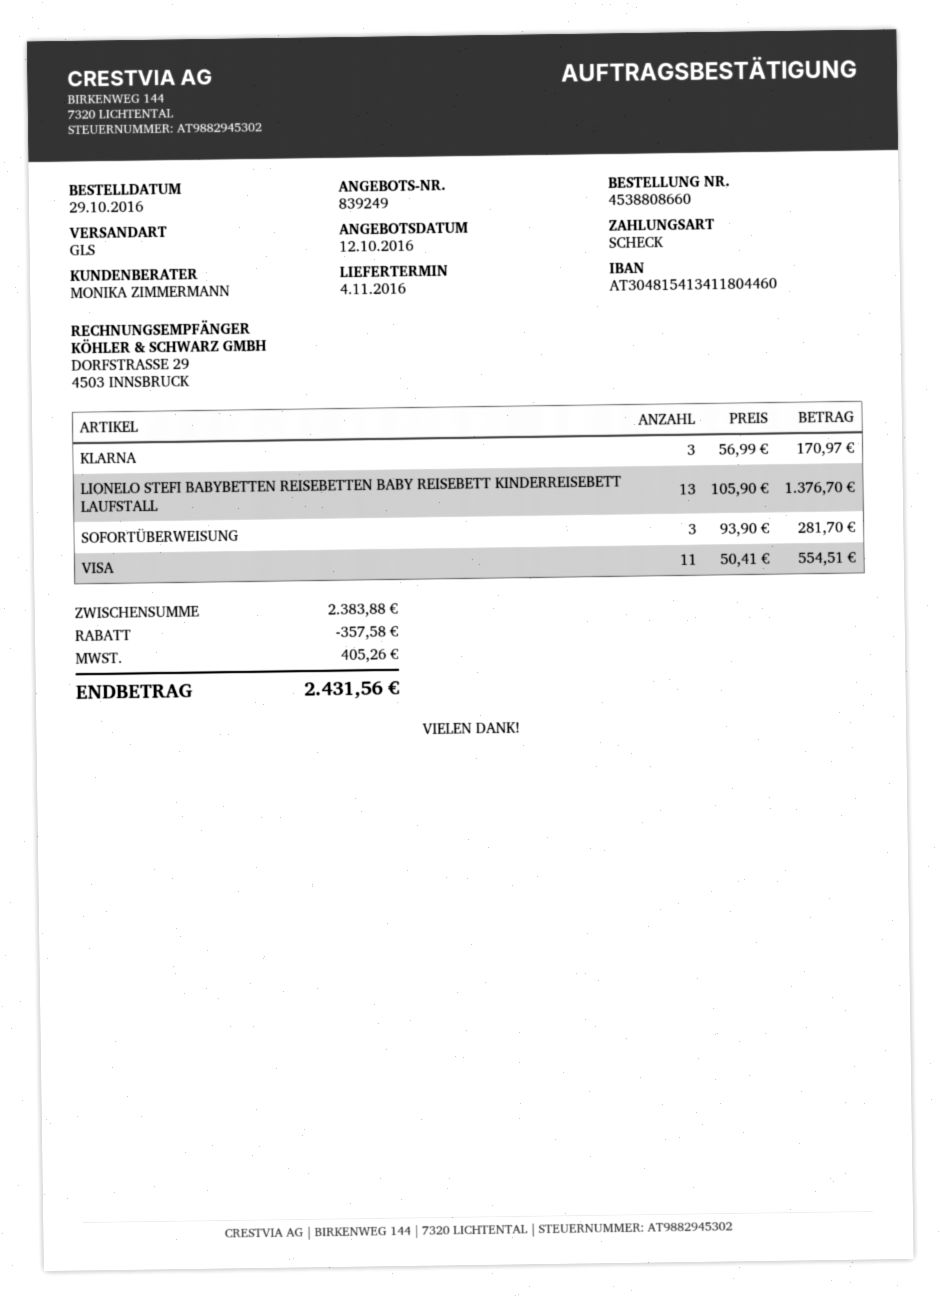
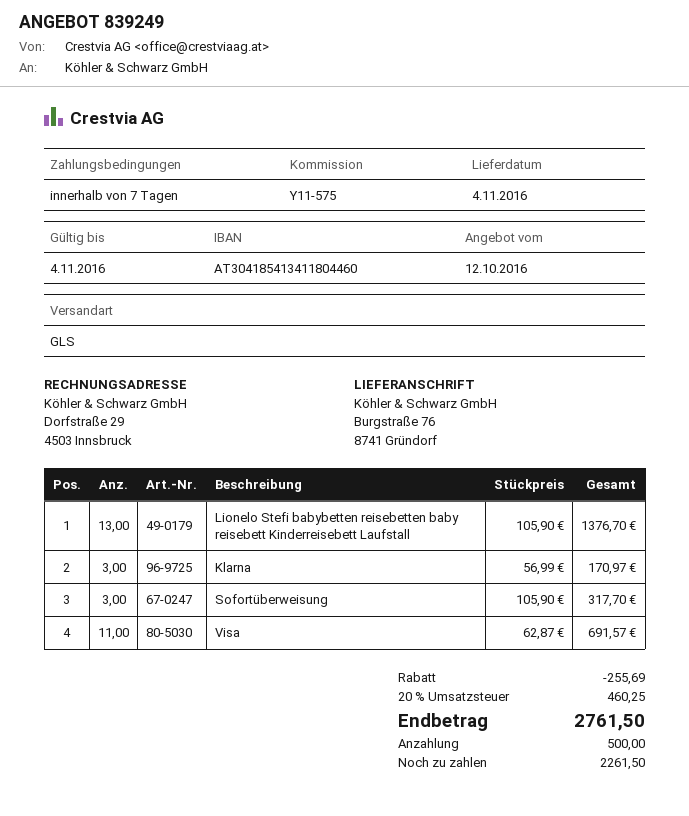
bank account: AT304815413411804460 -> AT304185413411804460
SOFORTÜBERWEISUNG: 3 x 93.90 = 281.70 -> 3 x 105.90 = 317.70
VISA: 11 x 50.41 = 554.51 -> 11 x 62.87 = 691.57
discount: 357.58 -> 255.69
tax: 405.26 -> 460.25
total: 2431.56 -> 2761.50

